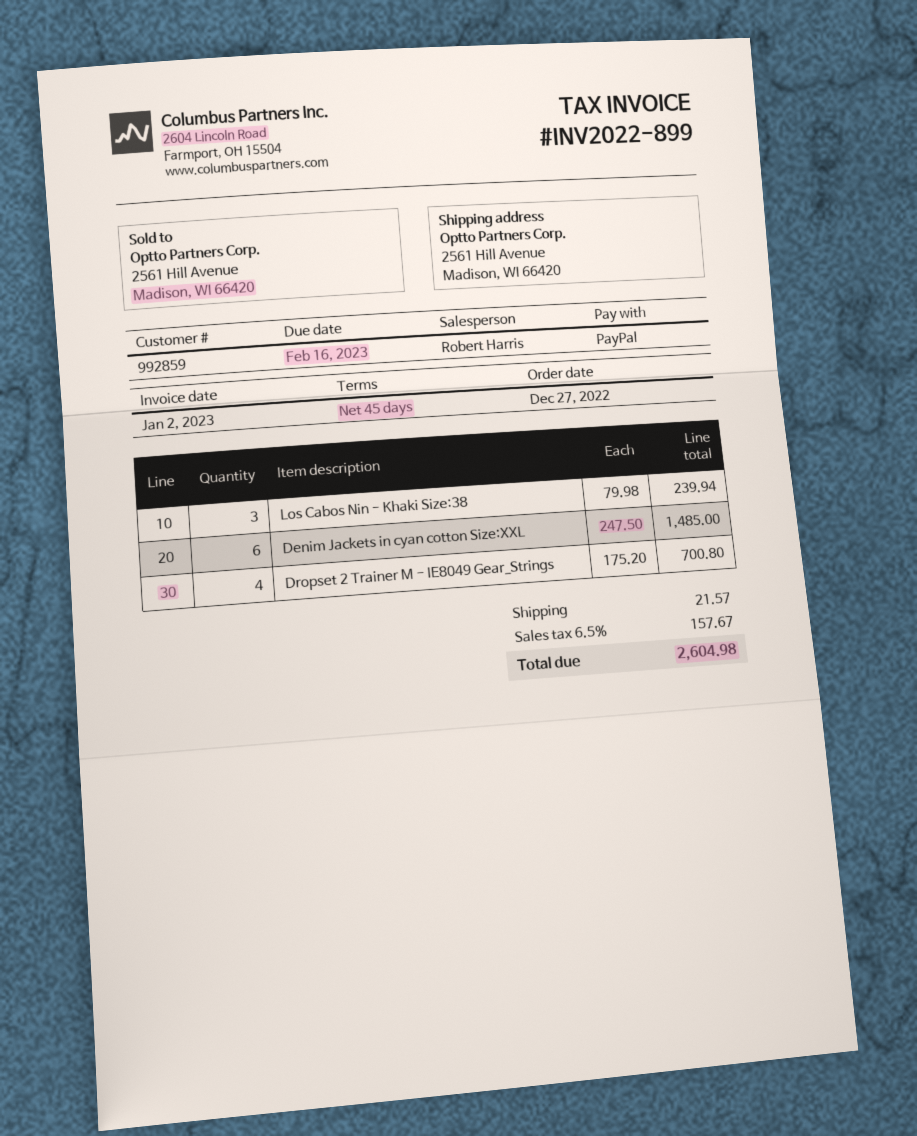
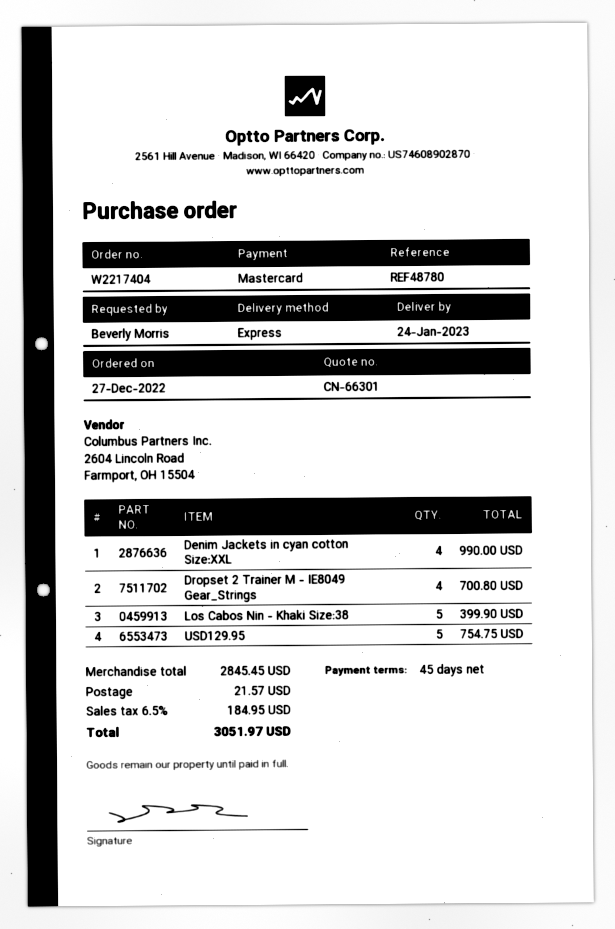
payment method: PayPal -> Mastercard
Los Cabos Nin - Khaki Size:38: 3 for 239.94 -> 5 for 399.90
Denim Jackets in cyan cotton Size:XXL: 6 for 1485.00 -> 4 for 990.00
USD129.95: none -> 5 for 754.75
tax: 6.5% = 157.67 -> 6.5% = 184.95
total: 2604.98 -> 3051.97

